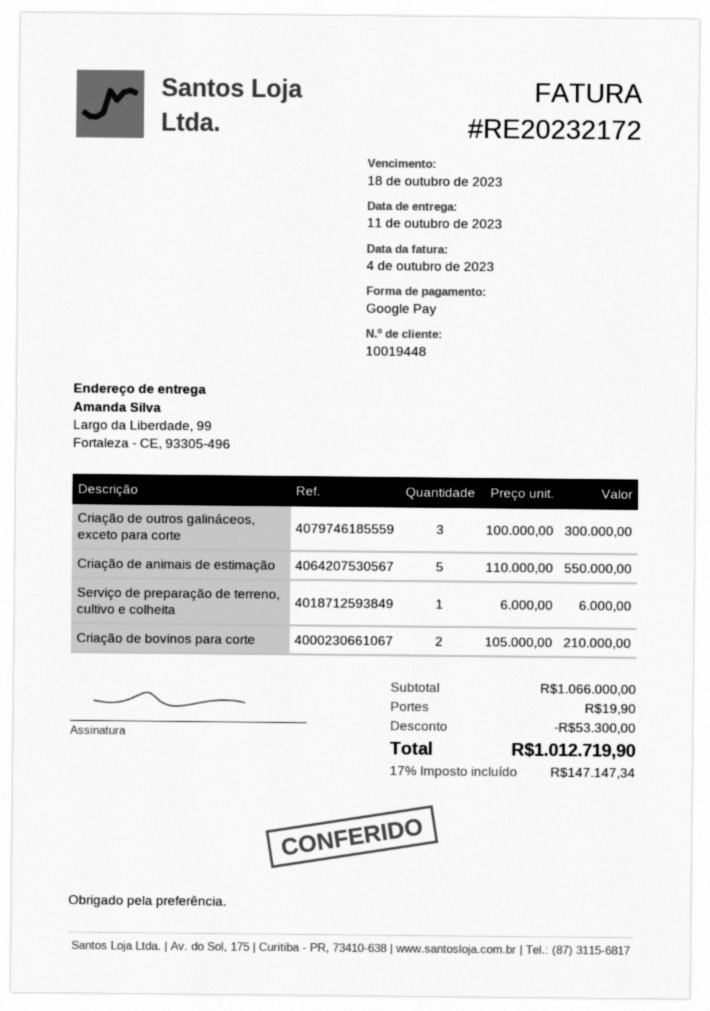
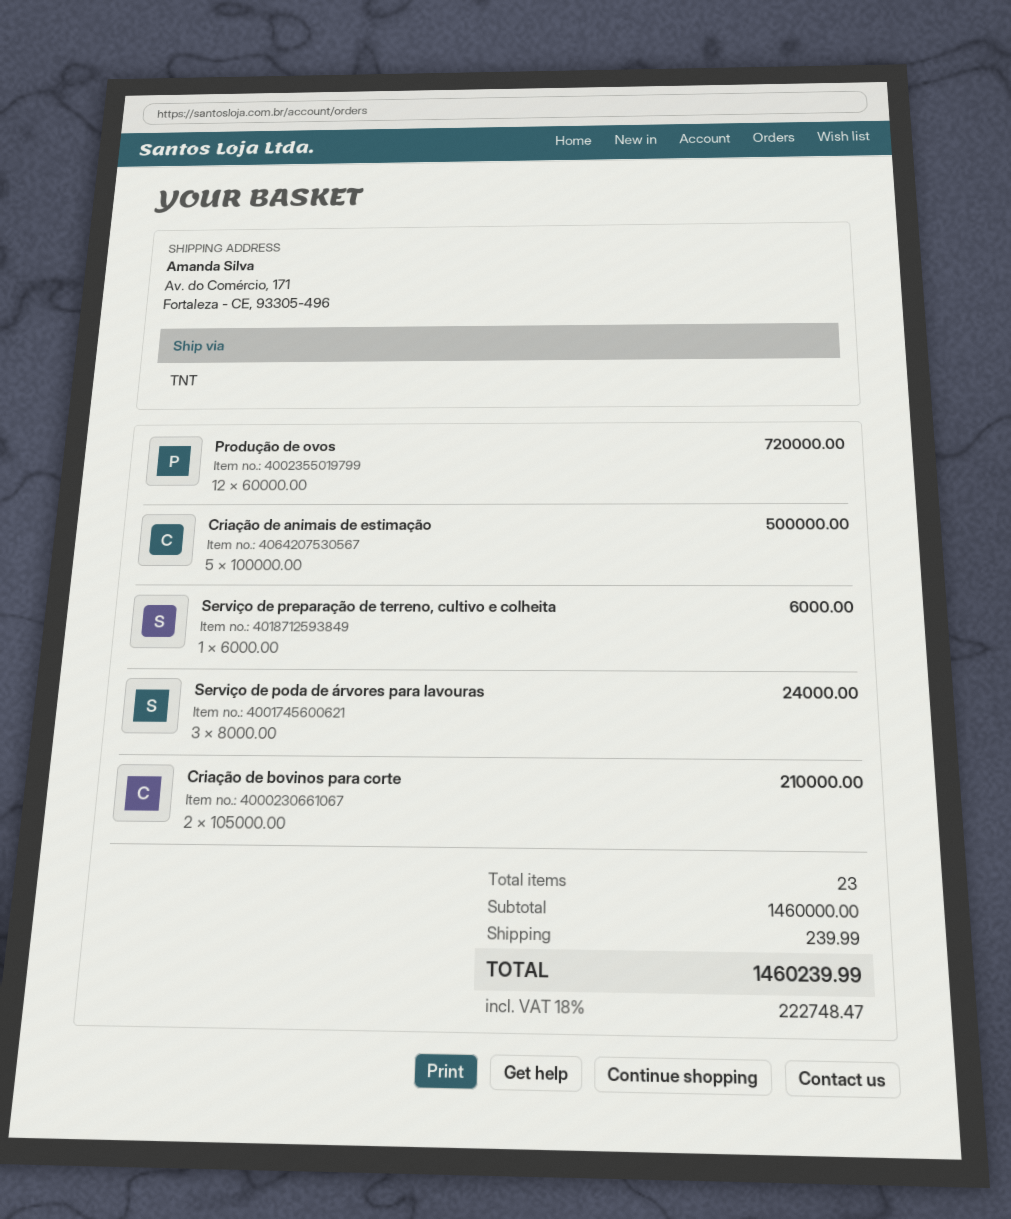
ship to: Largo da Liberdade, 99, Fortaleza - CE, 93305-496 -> Av. do Comércio, 171, Fortaleza - CE, 93305-496
Criação de outros galináceos, exceto para corte: 3 x 100000.00 = 300000.00 -> none
Criação de animais de estimação: 5 x 110000.00 = 550000.00 -> 5 x 100000.00 = 500000.00
Produção de ovos: none -> 12 x 60000.00 = 720000.00
Serviço de poda de árvores para lavouras: none -> 3 x 8000.00 = 24000.00
subtotal: 1066000.00 -> 1460000.00
discount: 53300.00 -> none
shipping: 19.90 -> 239.99
tax: 17% = 147147.34 -> 18% = 222748.47
total: 1012719.90 -> 1460239.99

